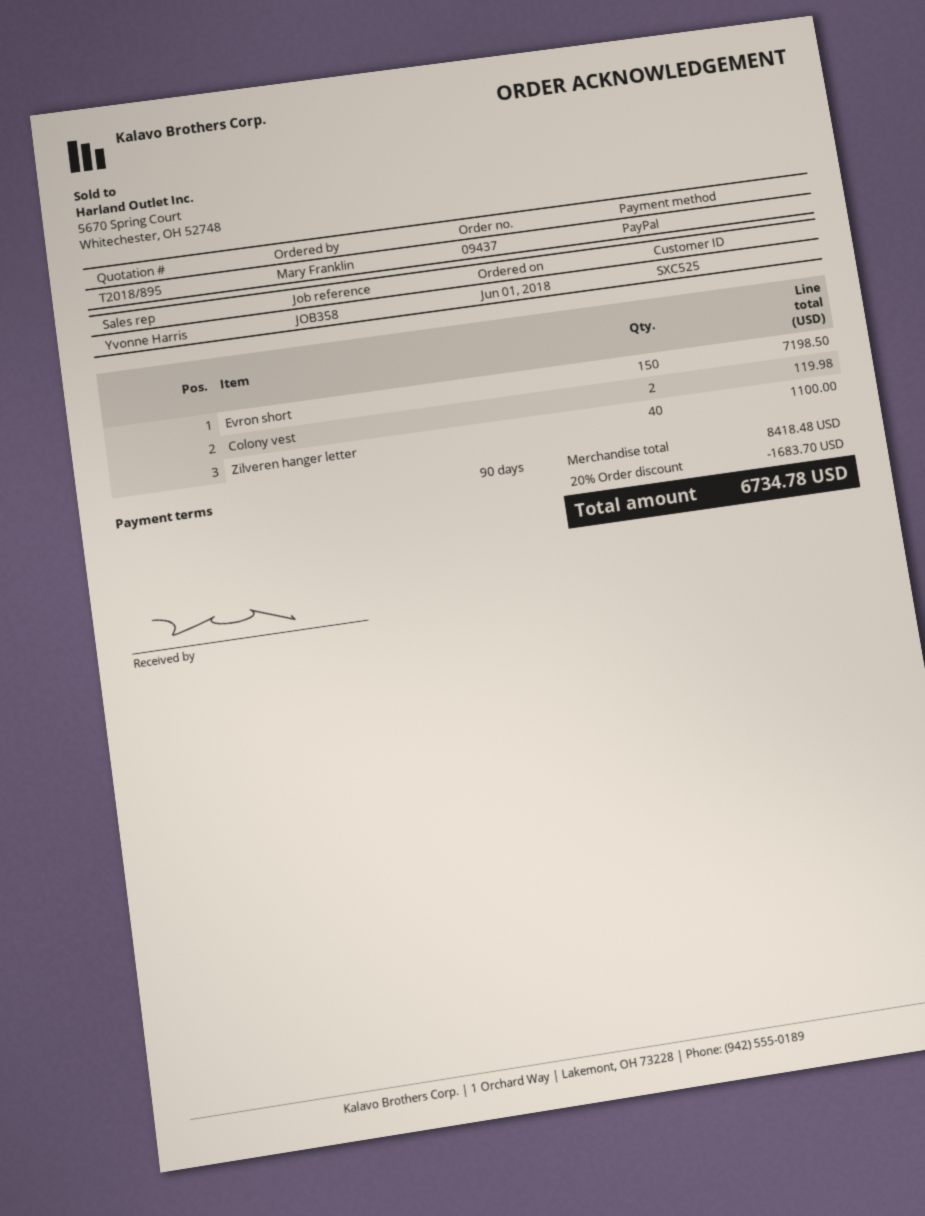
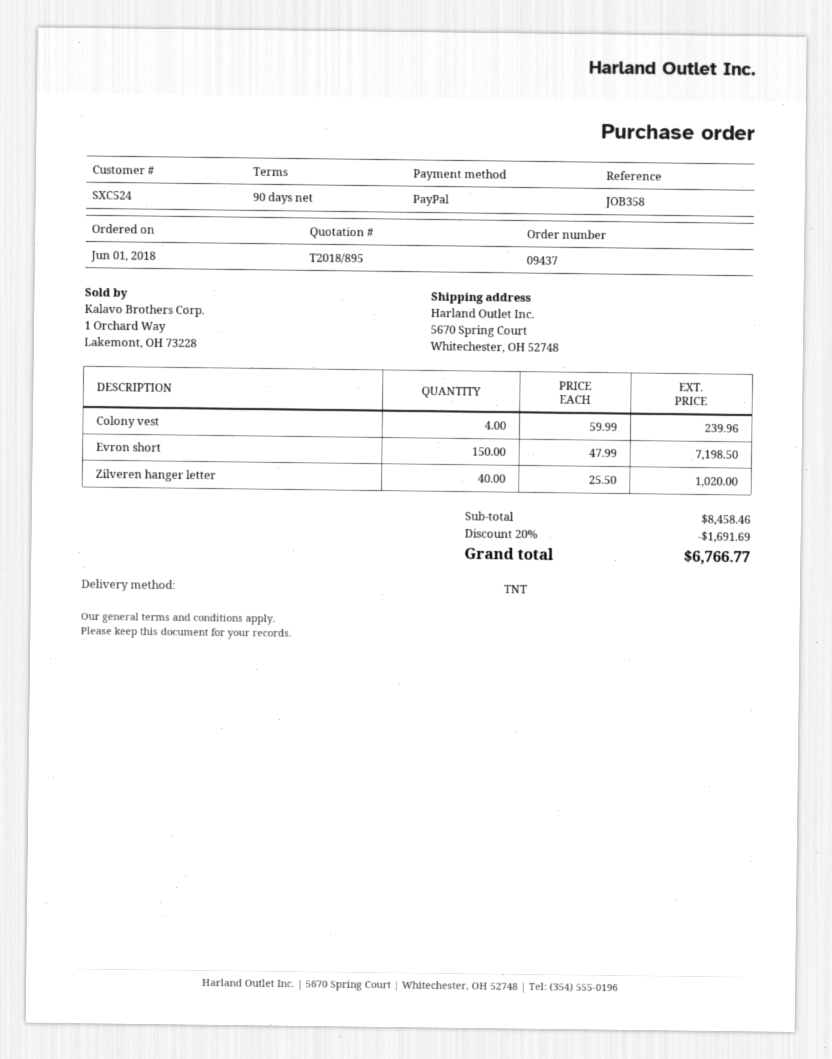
customer number: SXC525 -> SXC524
Colony vest: 2 for 119.98 -> 4 for 239.96
Zilveren hanger letter: 40 for 1100.00 -> 40 for 1020.00
subtotal: 8418.48 -> 8458.46
discount: 20% = 1683.70 -> 20% = 1691.69
total: 6734.78 -> 6766.77

